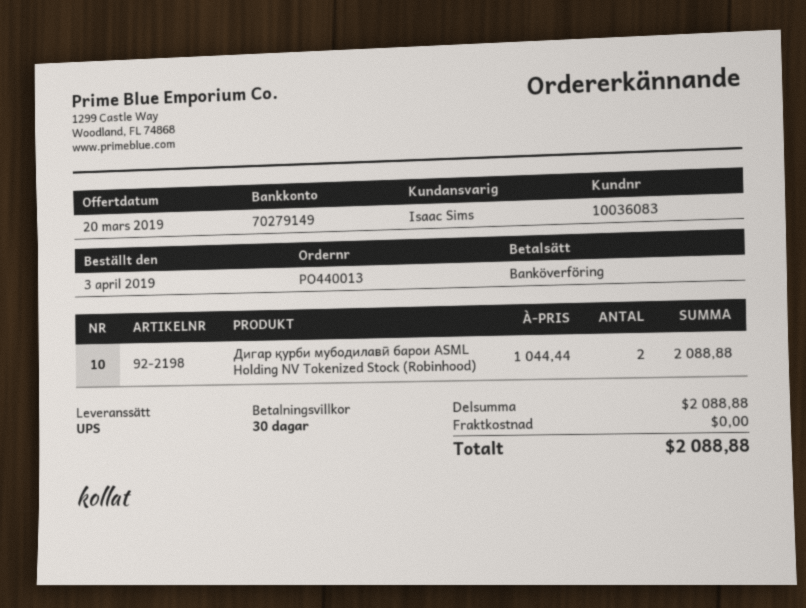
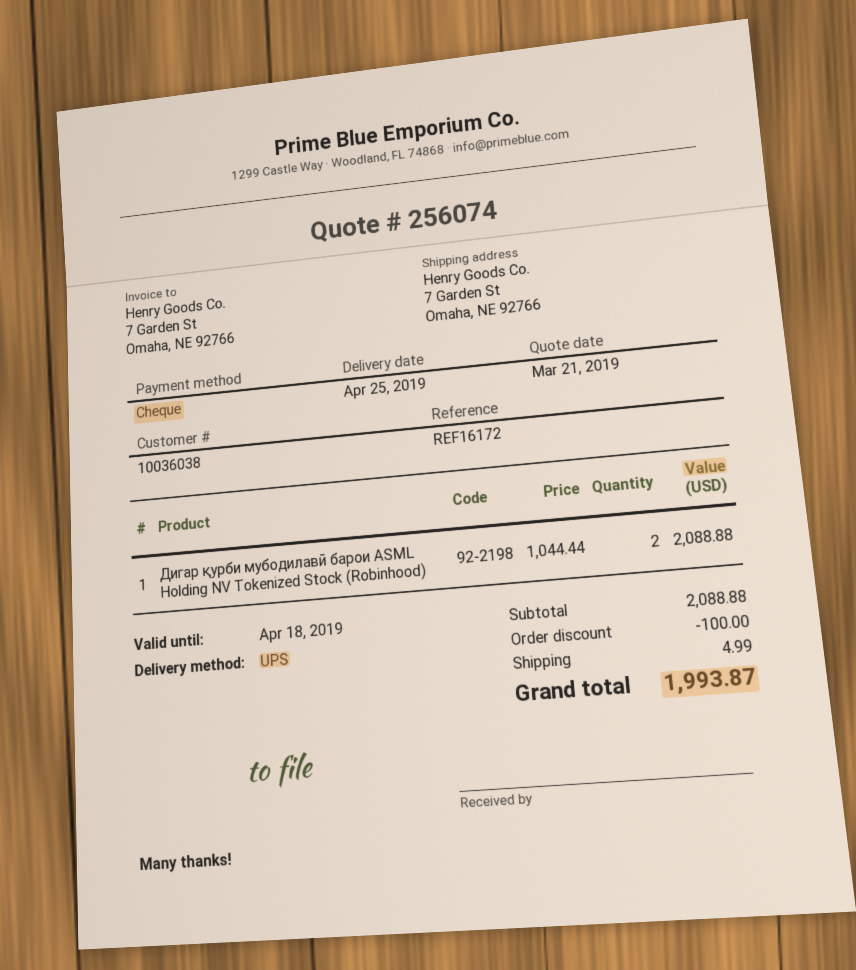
quote date: 2019-03-20 -> 2019-03-21
customer number: 10036083 -> 10036038
payment method: bank transfer -> cheque
discount: none -> 100.00
shipping: 0.00 -> 4.99
total: 2088.88 -> 1993.87

